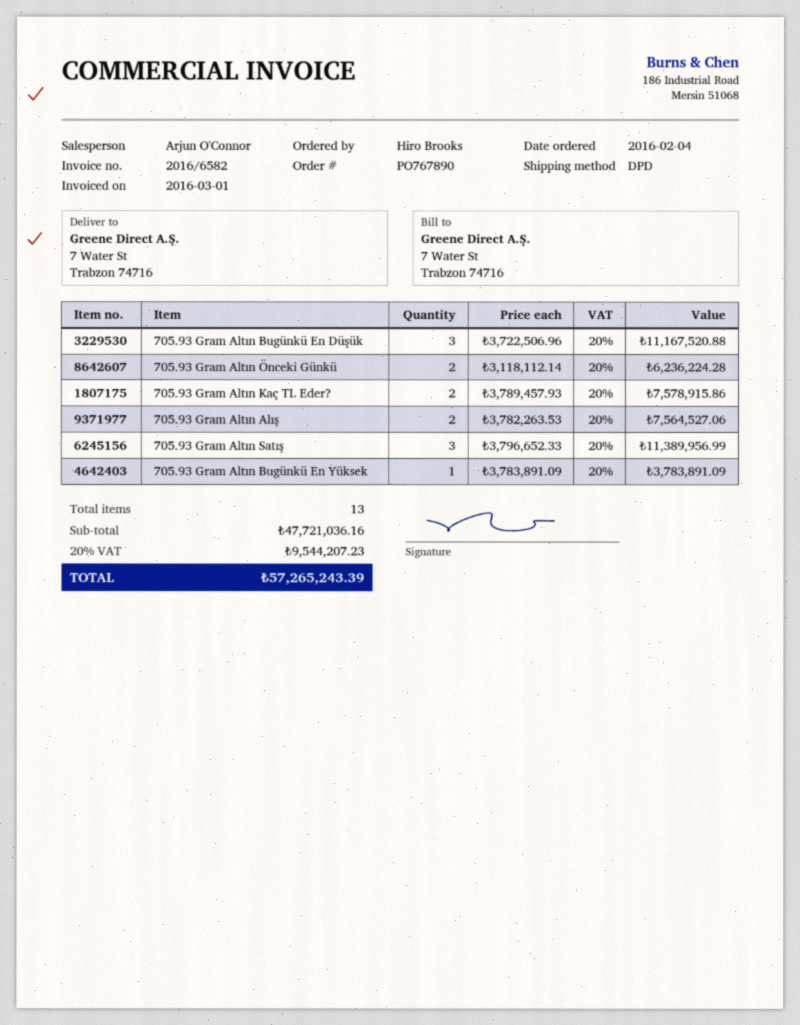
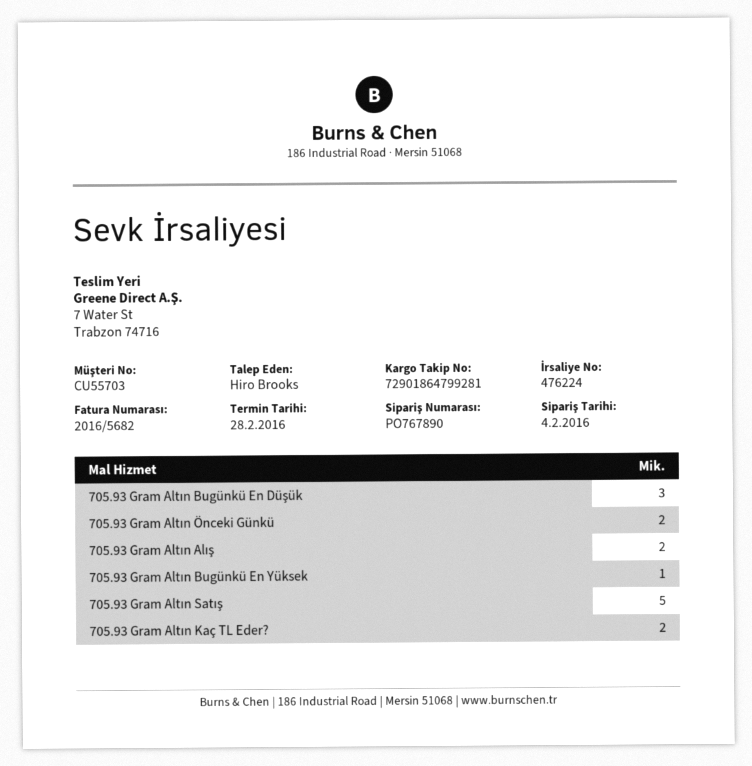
invoice number: 2016/6582 -> 2016/5682
705.93 Gram Altın Satış: 3 -> 5

